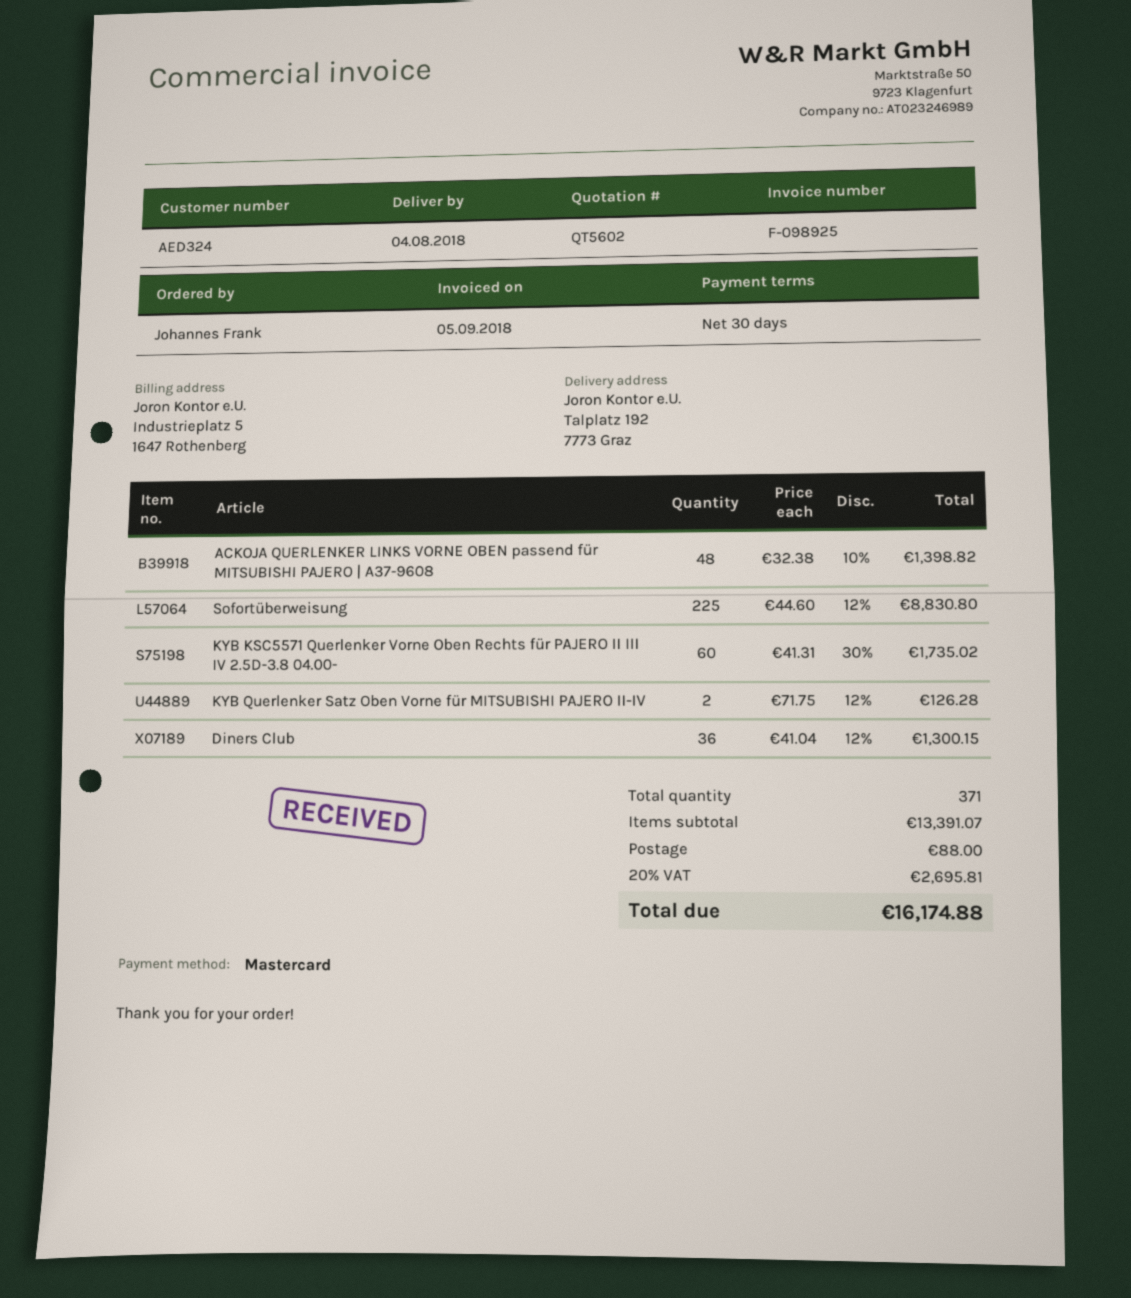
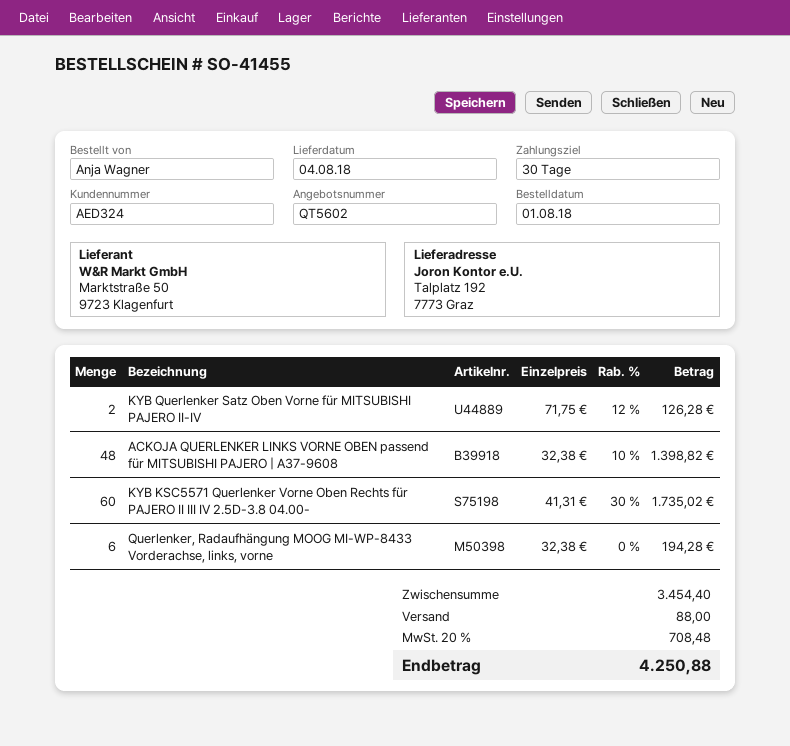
ordered by: Johannes Frank -> Anja Wagner
Sofortüberweisung: 225 x 44.60 - 12% = 8830.80 -> none
Diners Club: 36 x 41.04 - 12% = 1300.15 -> none
Querlenker, Radaufhängung MOOG MI-WP-8433 Vorderachse, links, vorne: none -> 6 x 32.38 = 194.28
subtotal: 13391.07 -> 3454.40
tax: 20% = 2695.81 -> 20% = 708.48
total: 16174.88 -> 4250.88

